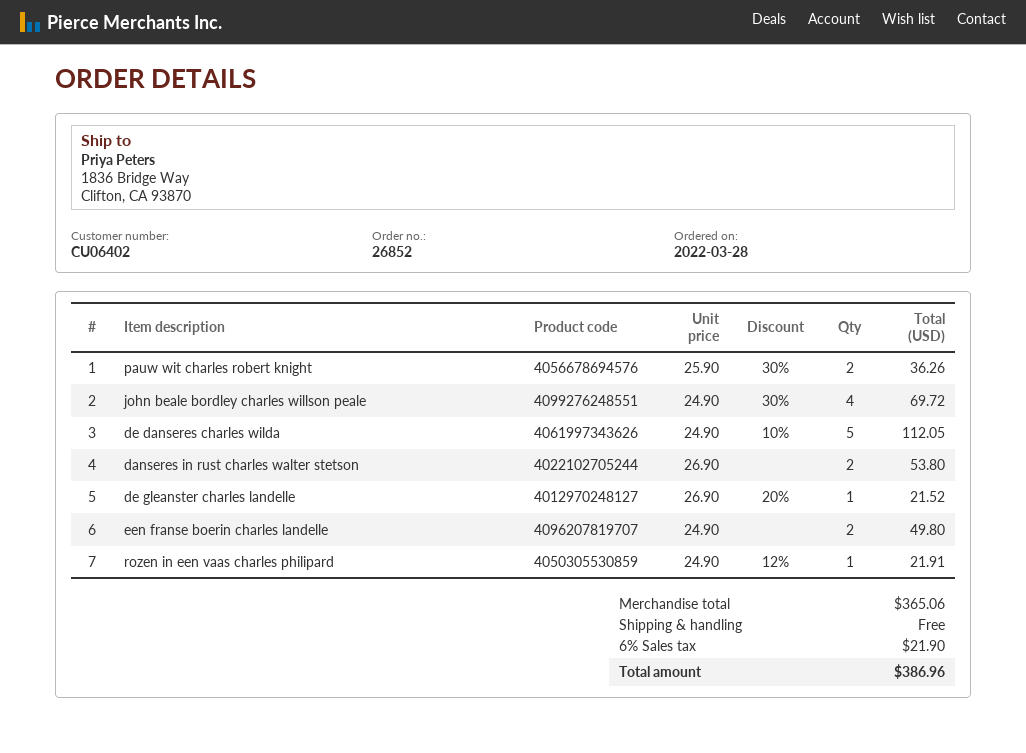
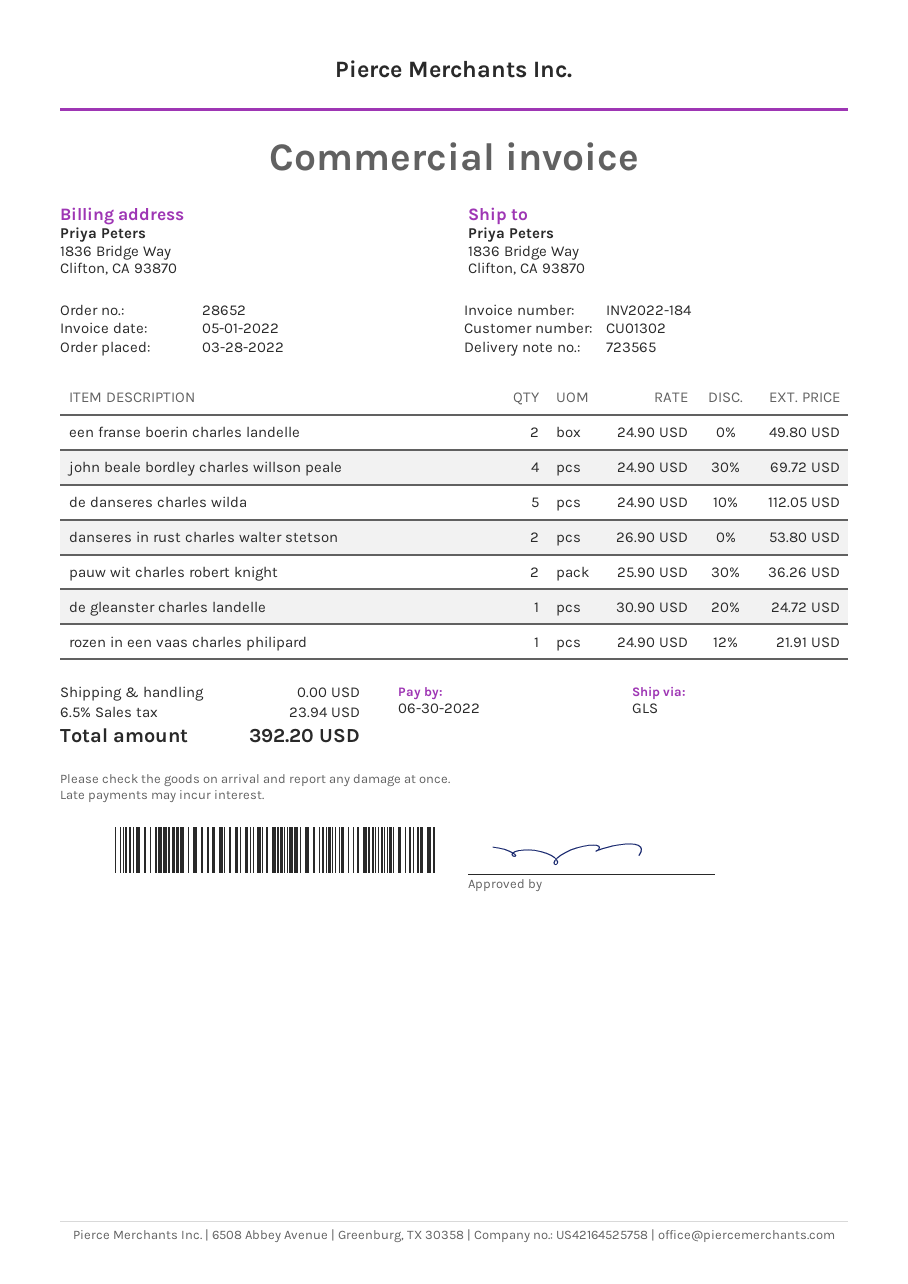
order number: 26852 -> 28652
customer number: CU06402 -> CU01302
de gleanster charles landelle: 1 x 26.90 - 20% = 21.52 -> 1 x 30.90 - 20% = 24.72
tax: 6% = 21.90 -> 6.5% = 23.94
total: 386.96 -> 392.20

